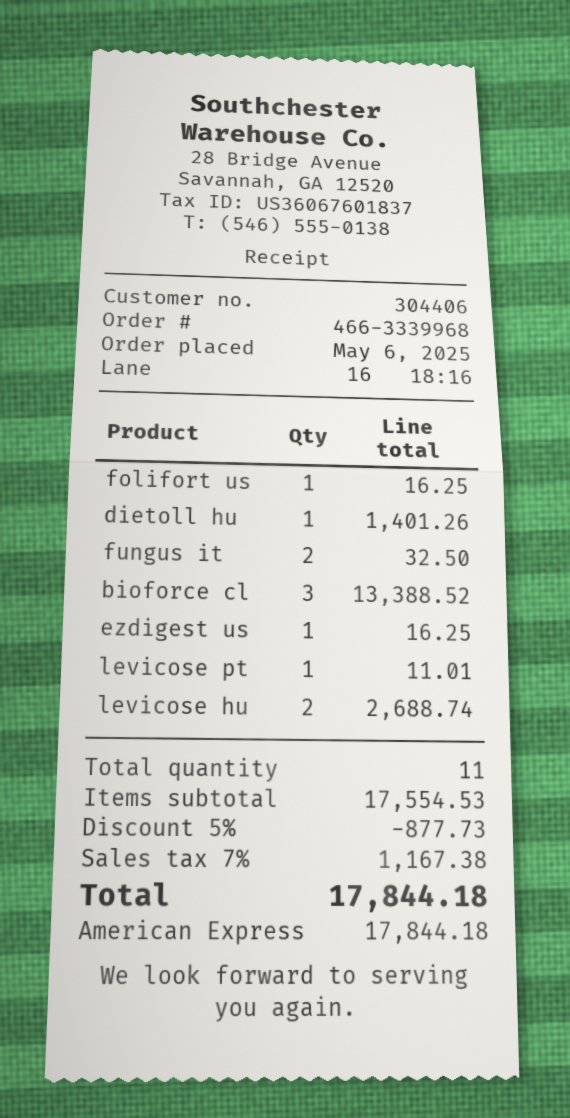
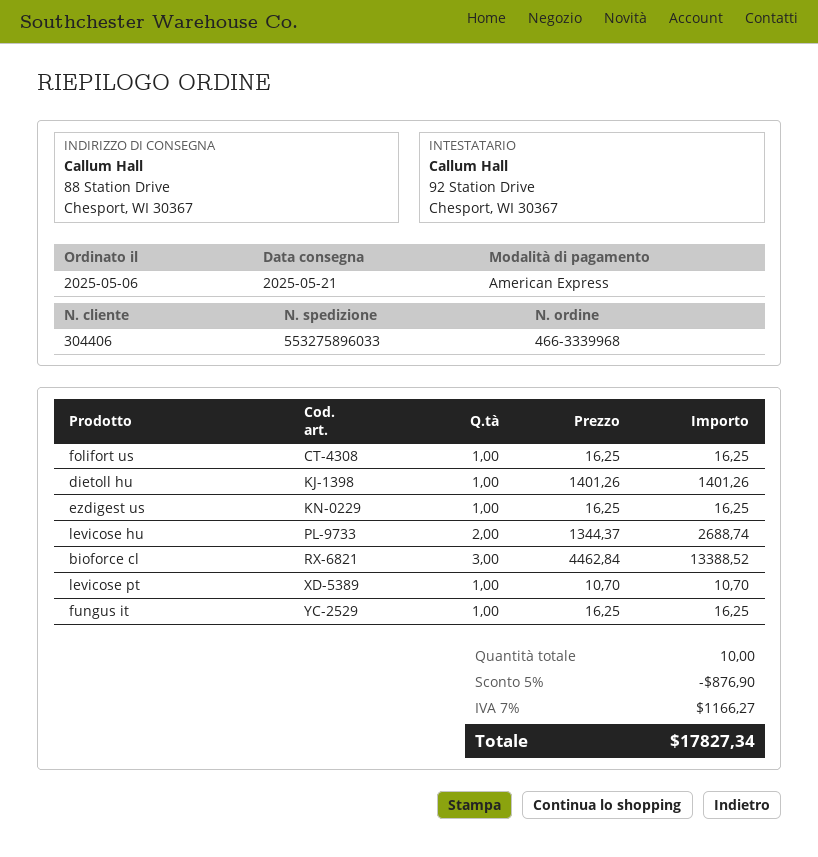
fungus it: 2 for 32.50 -> 1 for 16.25
levicose pt: 1 for 11.01 -> 1 for 10.70
total quantity: 11 -> 10
discount: 5% = 877.73 -> 5% = 876.90
tax: 7% = 1167.38 -> 7% = 1166.27
total: 17844.18 -> 17827.34

